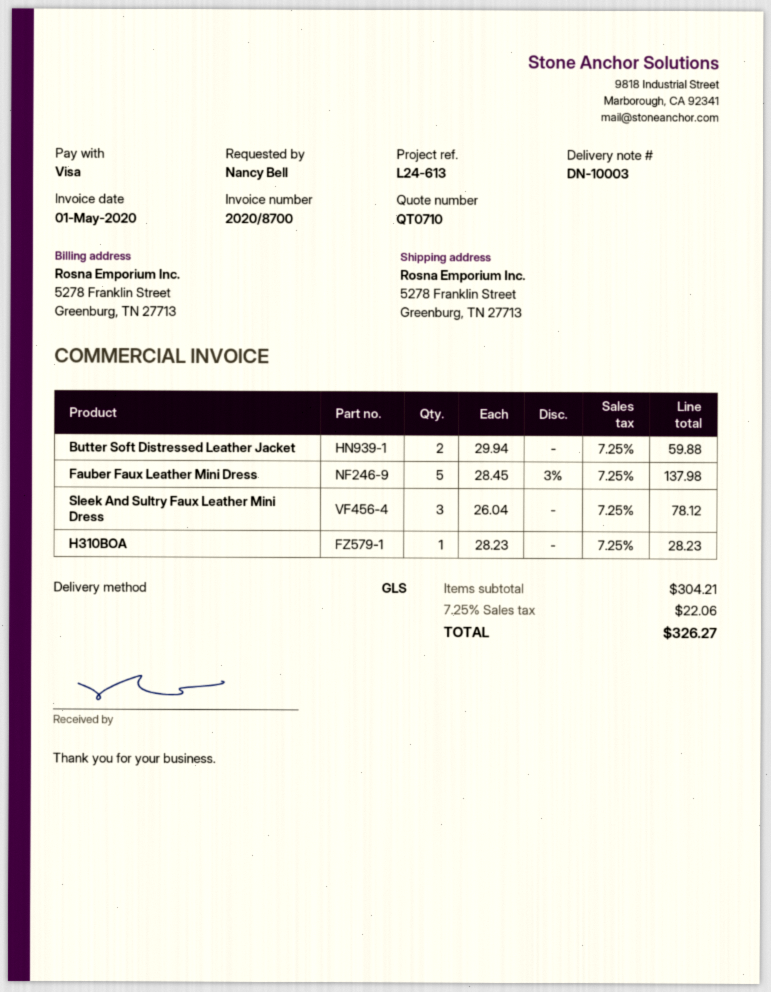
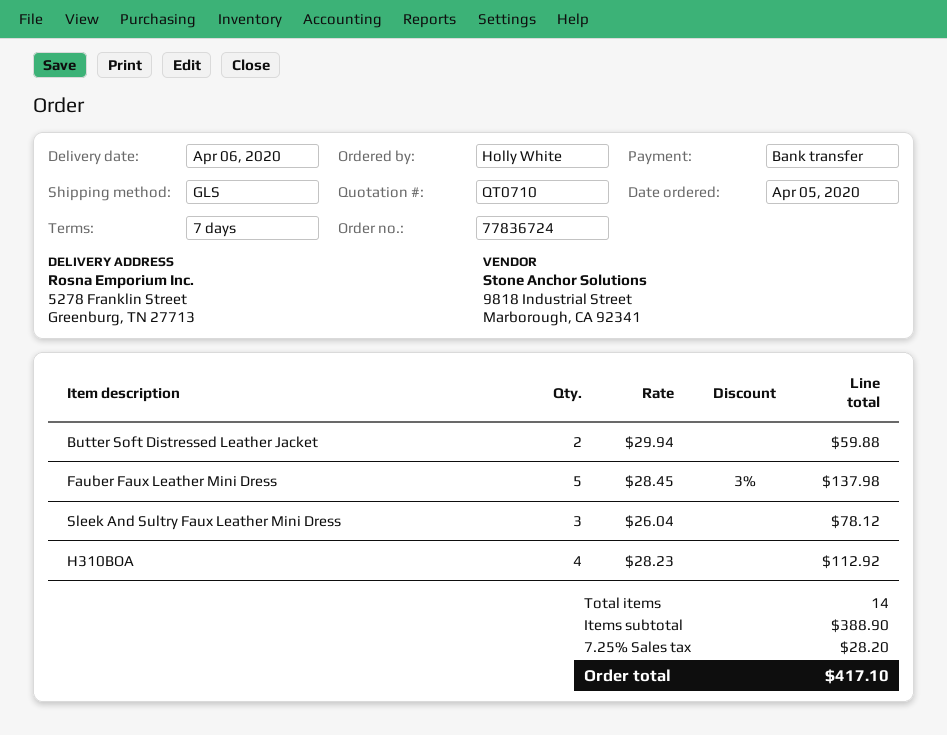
ordered by: Nancy Bell -> Holly White
payment method: Visa -> bank transfer
H310BOA: 1 x 28.23 = 28.23 -> 4 x 28.23 = 112.92
subtotal: 304.21 -> 388.90
tax: 7.25% = 22.06 -> 7.25% = 28.20
total: 326.27 -> 417.10

